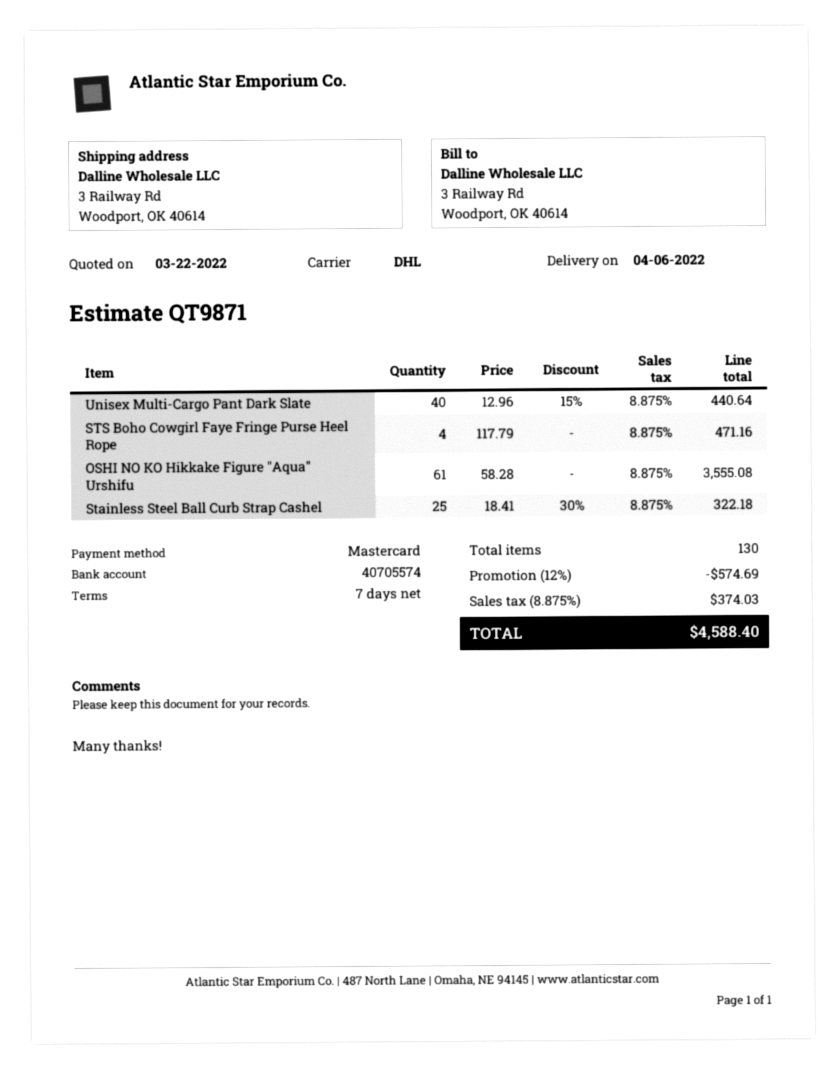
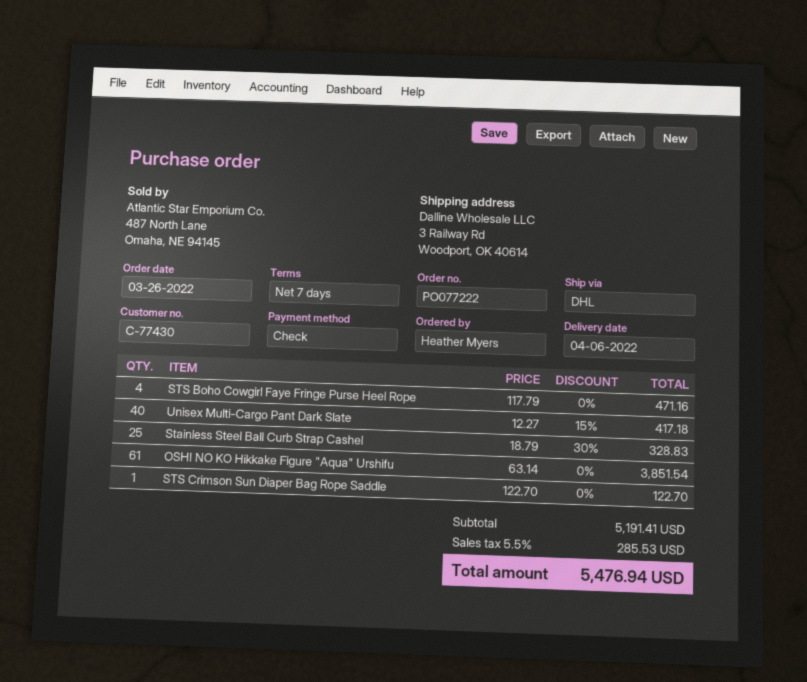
payment method: Mastercard -> cheque
Unisex Multi-Cargo Pant Dark Slate: 40 x 12.96 - 15% = 440.64 -> 40 x 12.27 - 15% = 417.18
OSHI NO KO Hikkake Figure "Aqua" Urshifu: 61 x 58.28 = 3555.08 -> 61 x 63.14 = 3851.54
Stainless Steel Ball Curb Strap Cashel: 25 x 18.41 - 30% = 322.18 -> 25 x 18.79 - 30% = 328.83
STS Crimson Sun Diaper Bag Rope Saddle: none -> 1 x 122.70 = 122.70
discount: 12% = 574.69 -> none
tax: 8.875% = 374.03 -> 5.5% = 285.53
total: 4588.40 -> 5476.94

